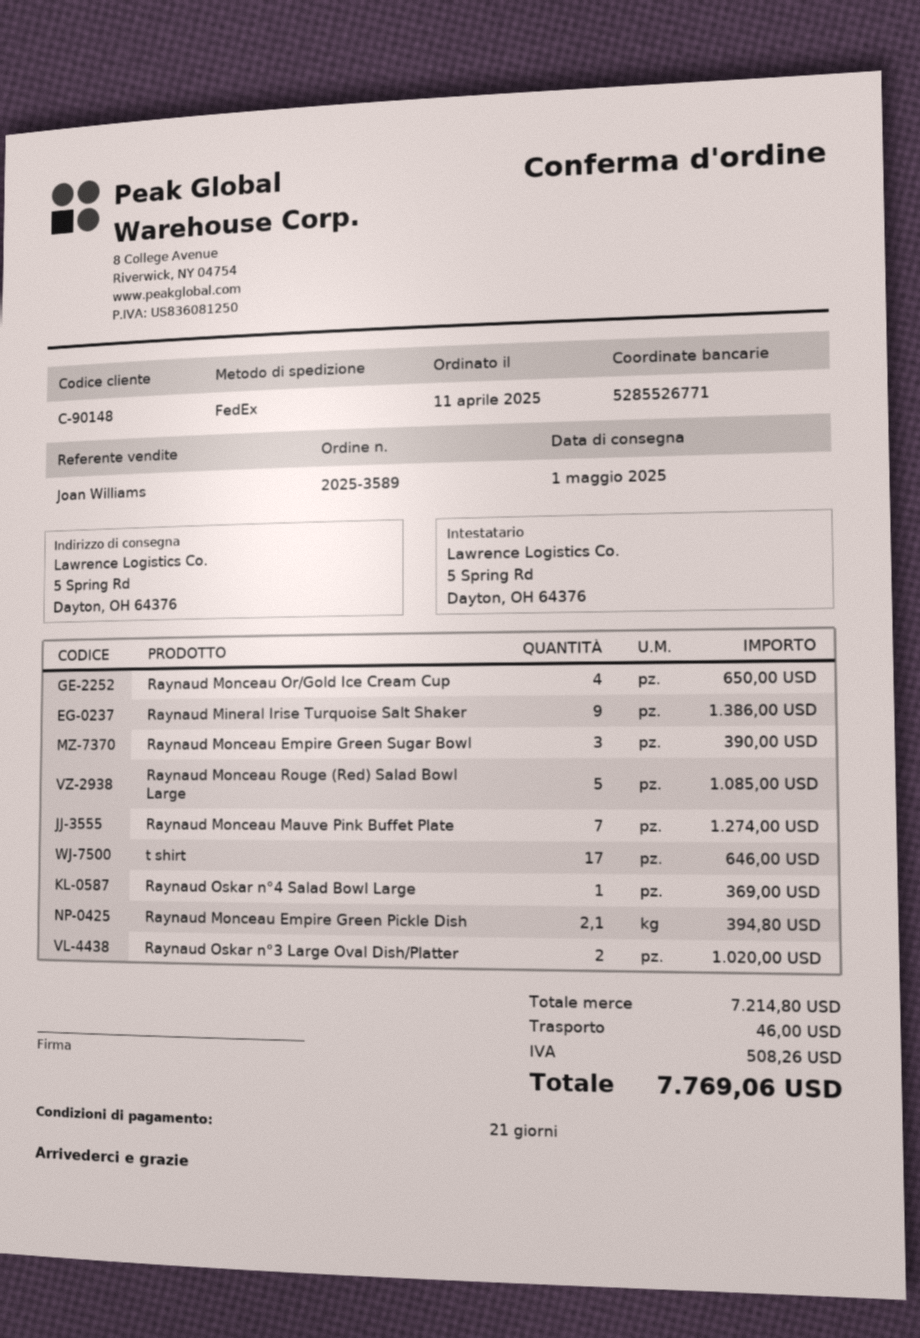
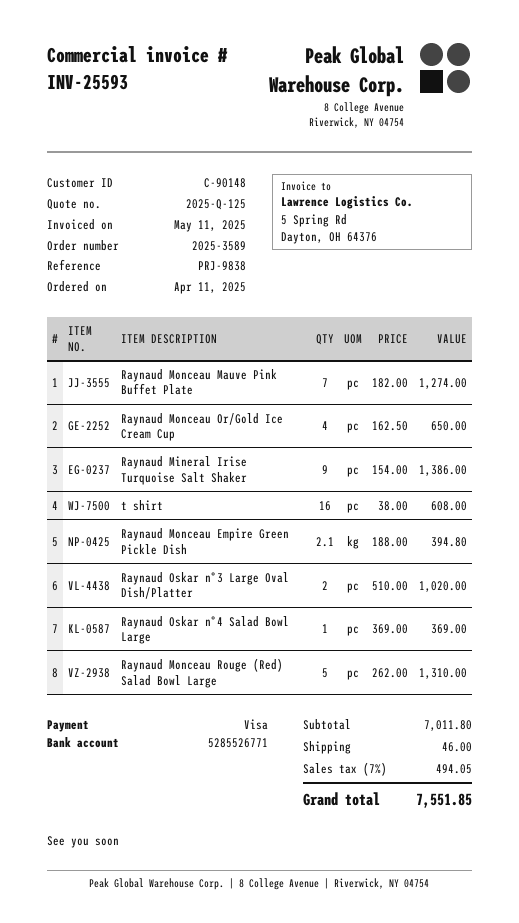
Raynaud Monceau Empire Green Sugar Bowl: 3 for 390.00 -> none
Raynaud Monceau Rouge (Red) Salad Bowl Large: 5 for 1085.00 -> 5 for 1310.00
t shirt: 17 for 646.00 -> 16 for 608.00
subtotal: 7214.80 -> 7011.80
tax: 508.26 -> 494.05
total: 7769.06 -> 7551.85

